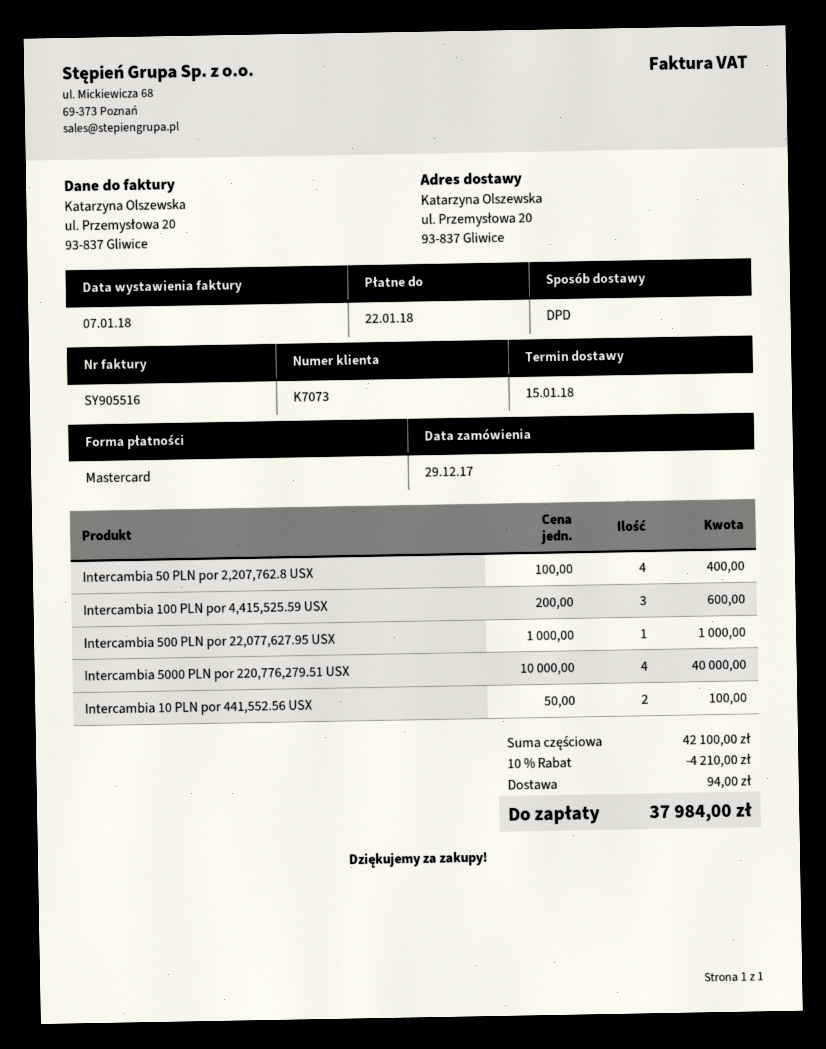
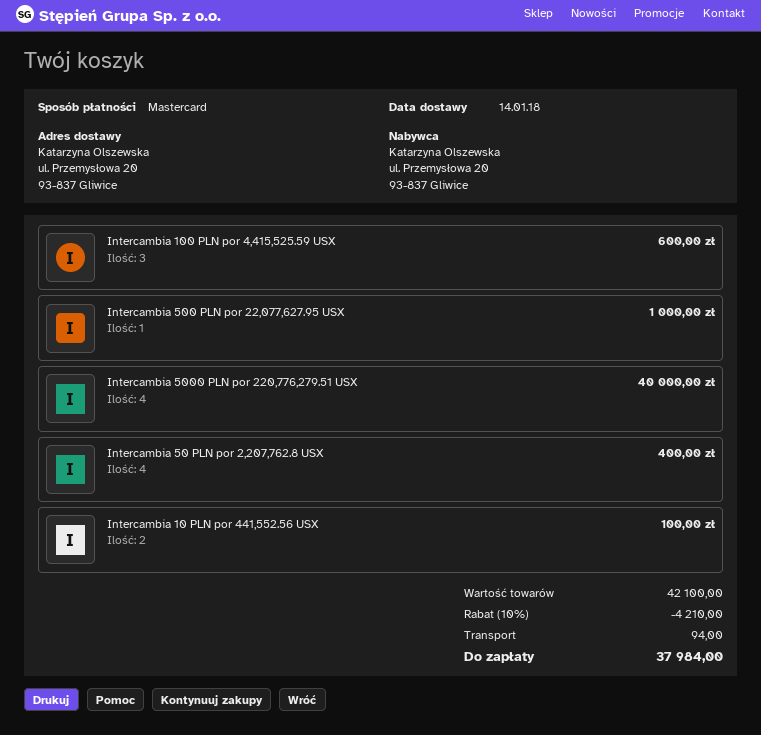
delivery date: 2018-01-15 -> 2018-01-14

